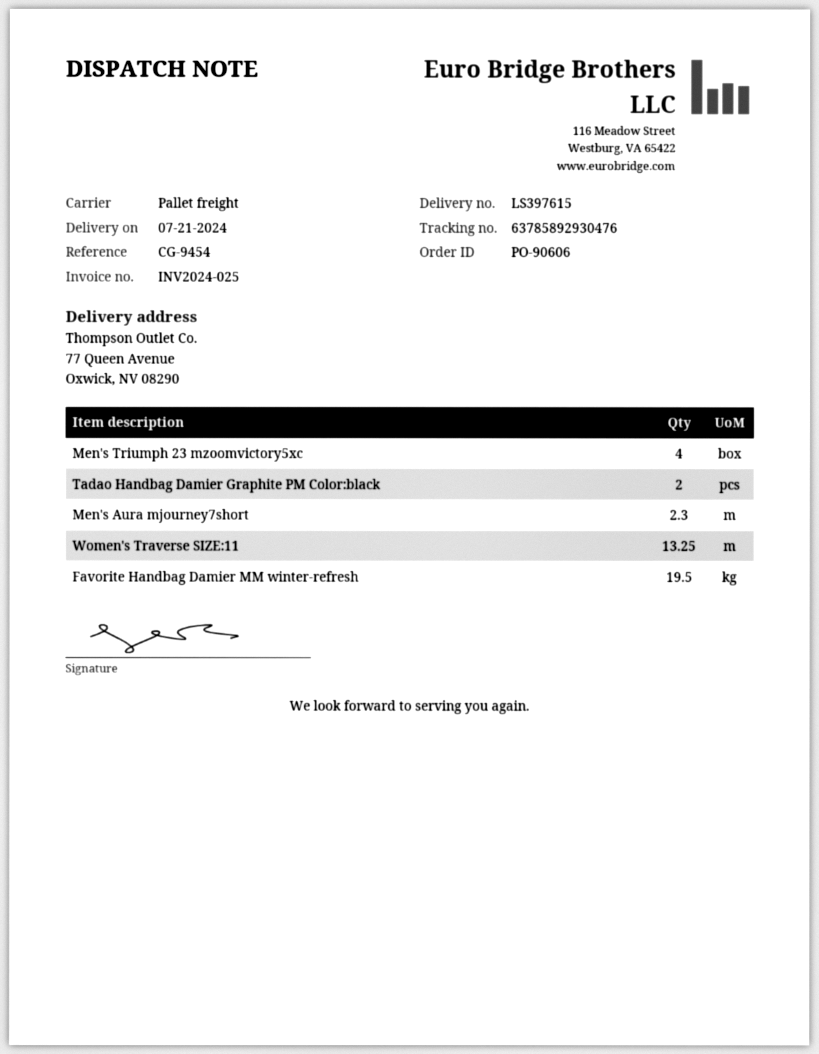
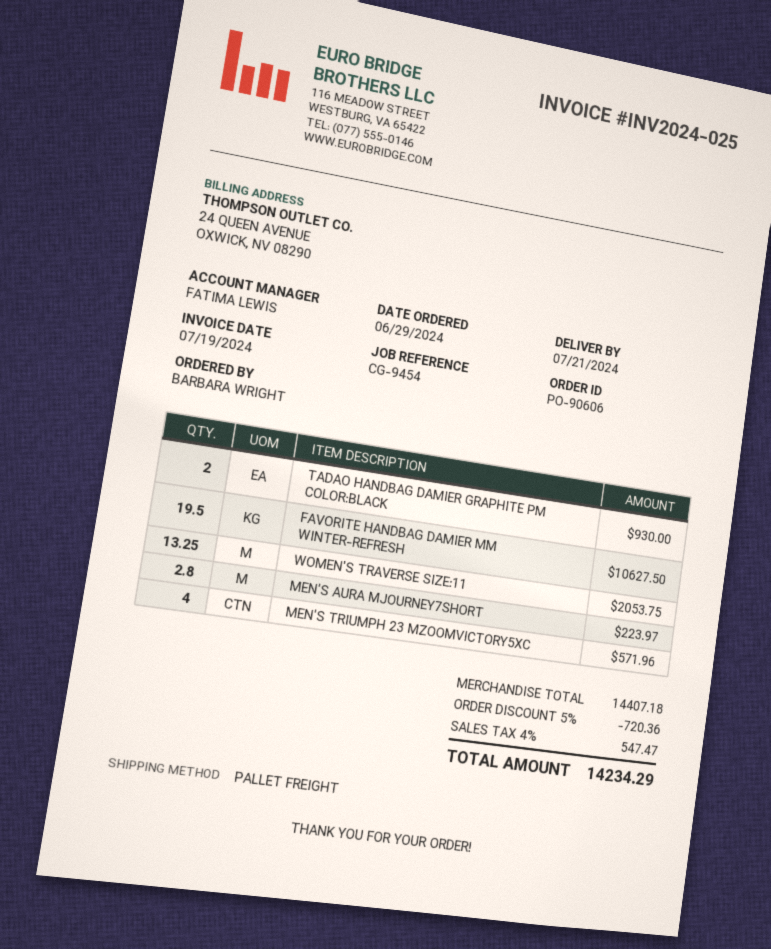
Men's Aura mjourney7short: 2.3 -> 2.8

